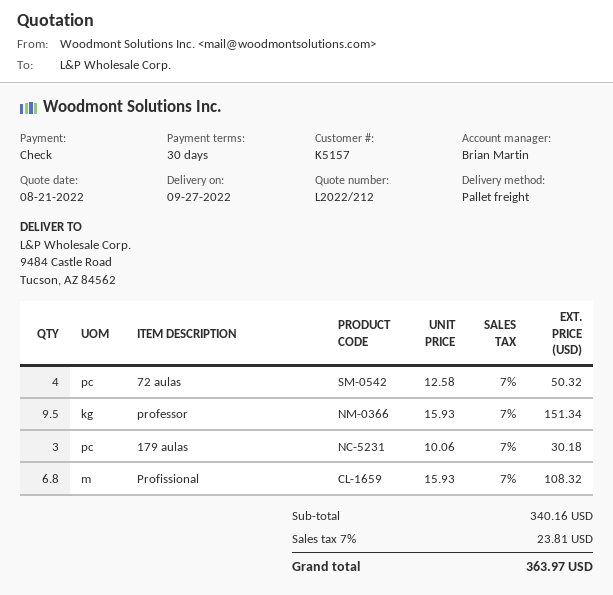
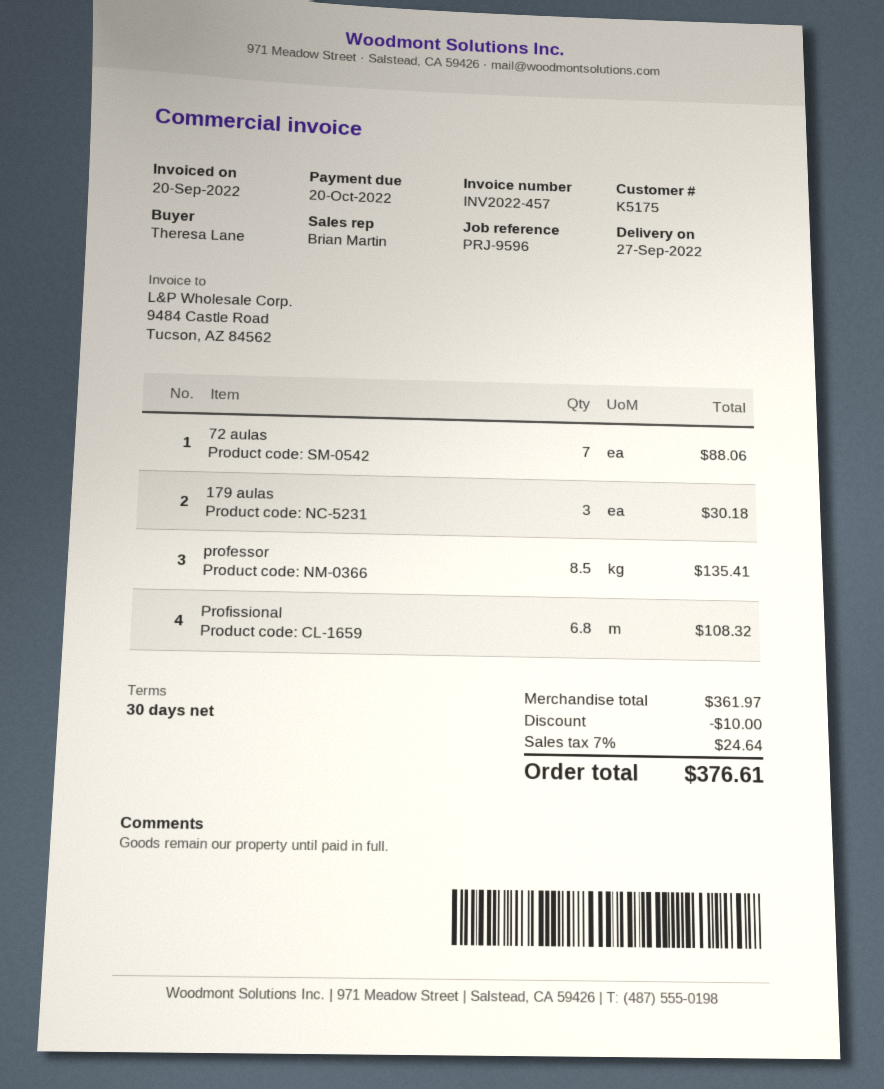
customer number: K5157 -> K5175
72 aulas: 4 for 50.32 -> 7 for 88.06
professor: 9.5 for 151.34 -> 8.5 for 135.41
subtotal: 340.16 -> 361.97
discount: none -> 10.00
tax: 7% = 23.81 -> 7% = 24.64
total: 363.97 -> 376.61

